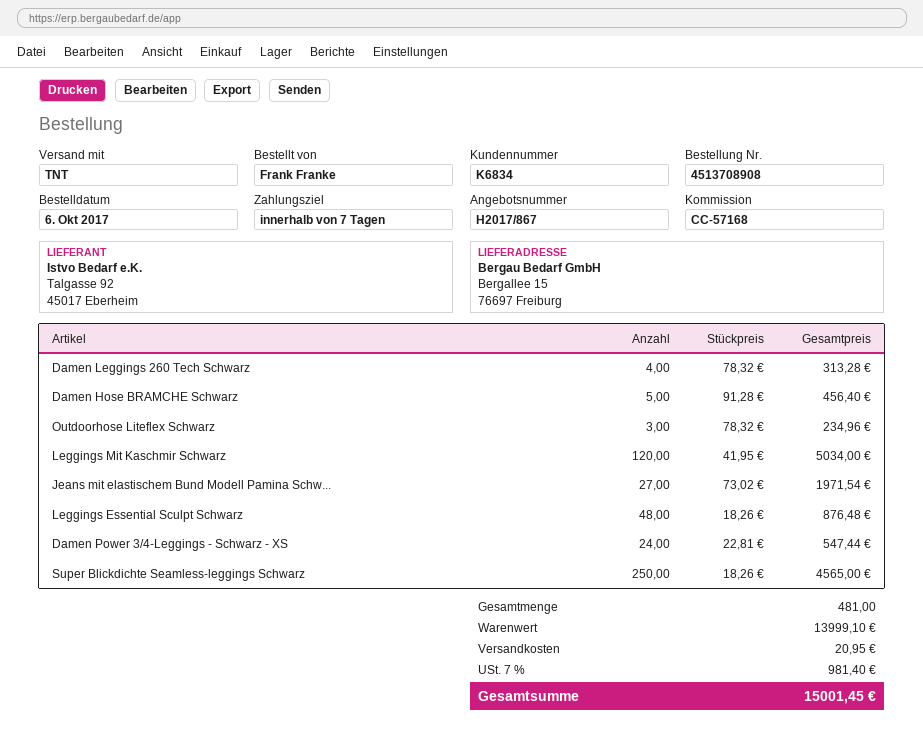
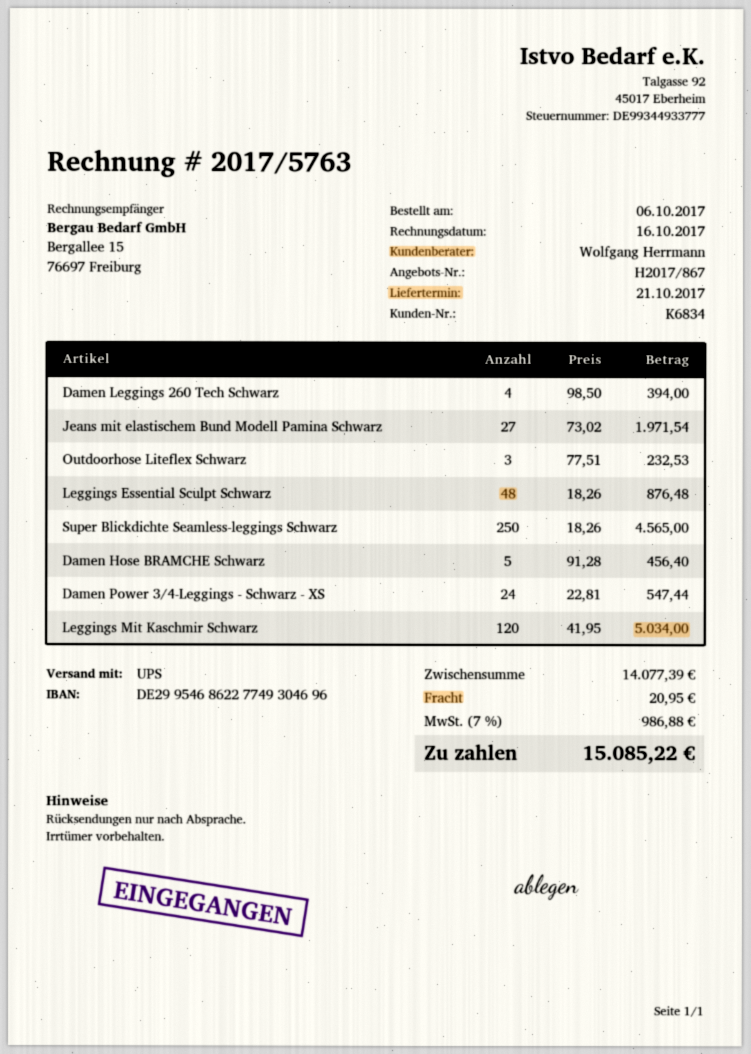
shipping method: TNT -> UPS
Damen Leggings 260 Tech Schwarz: 4 x 78.32 = 313.28 -> 4 x 98.50 = 394.00
Outdoorhose Liteflex Schwarz: 3 x 78.32 = 234.96 -> 3 x 77.51 = 232.53
subtotal: 13999.10 -> 14077.39
tax: 7% = 981.40 -> 7% = 986.88
total: 15001.45 -> 15085.22

